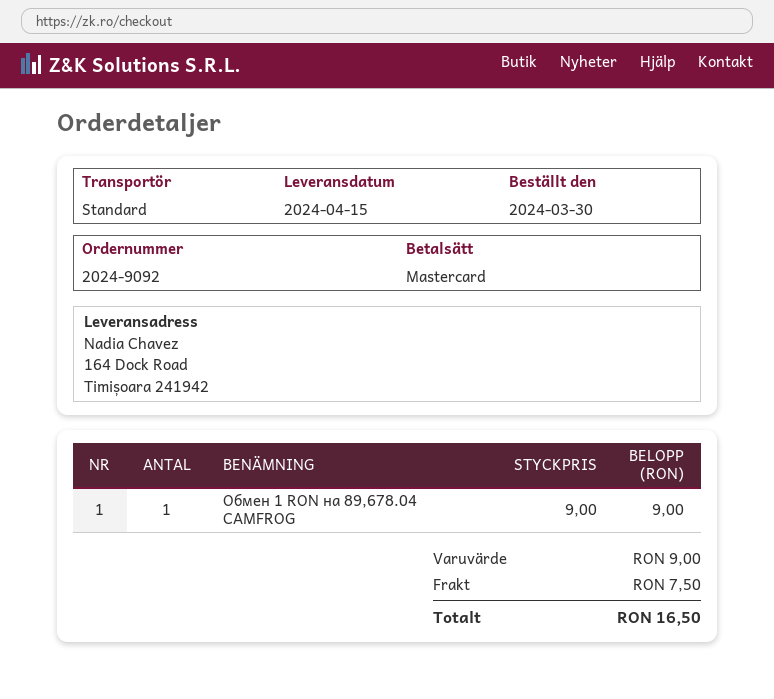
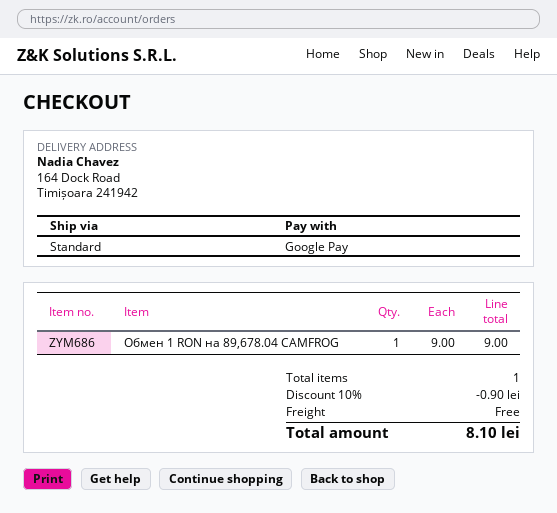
payment method: Mastercard -> Google Pay
discount: none -> 10% = 0.90
shipping: 7.50 -> 0.00
total: 16.50 -> 8.10

